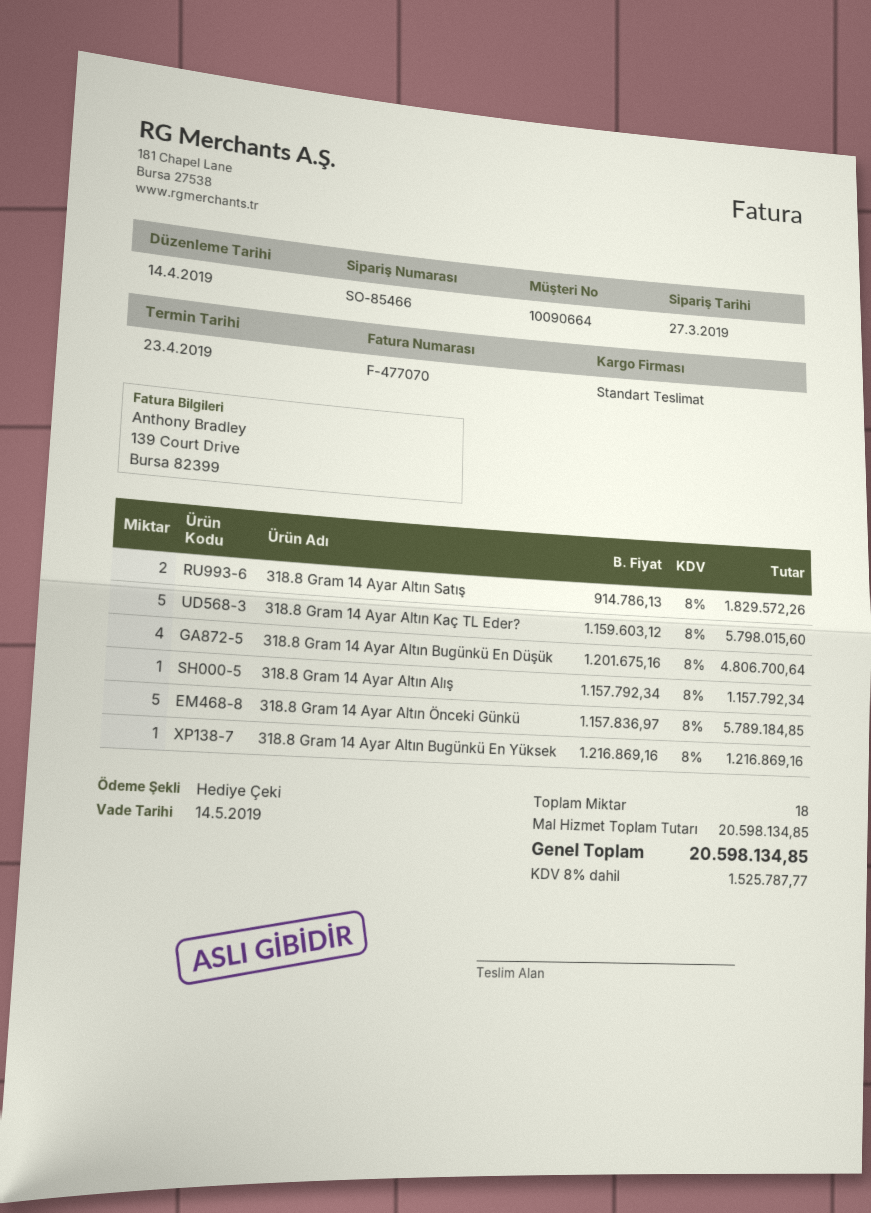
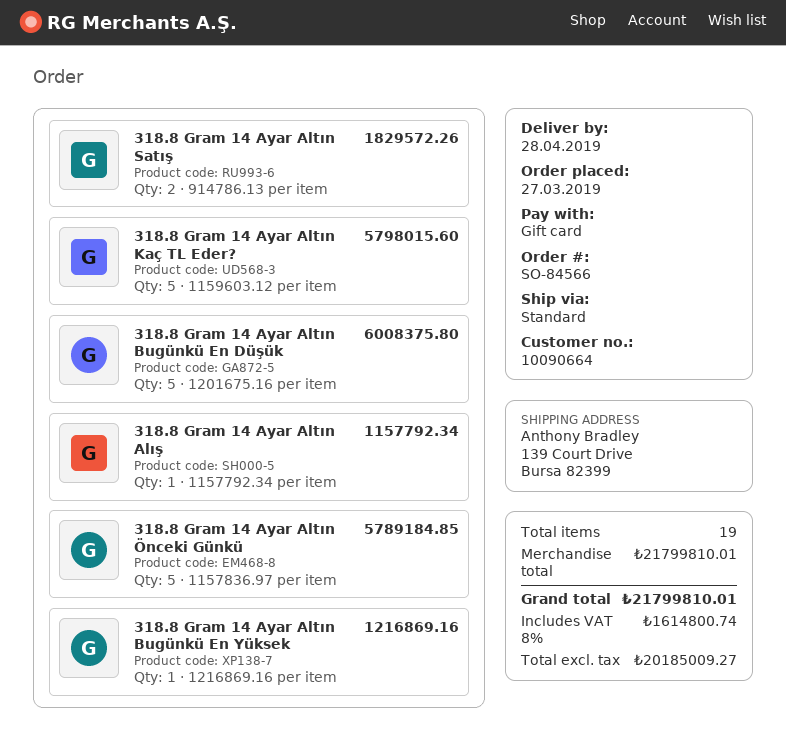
order number: SO-85466 -> SO-84566
delivery date: 2019-04-23 -> 2019-04-28
318.8 Gram 14 Ayar Altın Bugünkü En Düşük: 4 x 1201675.16 = 4806700.64 -> 5 x 1201675.16 = 6008375.80
total quantity: 18 -> 19
subtotal: 20598134.85 -> 21799810.01
tax: 8% = 1525787.77 -> 8% = 1614800.74
total: 20598134.85 -> 21799810.01

